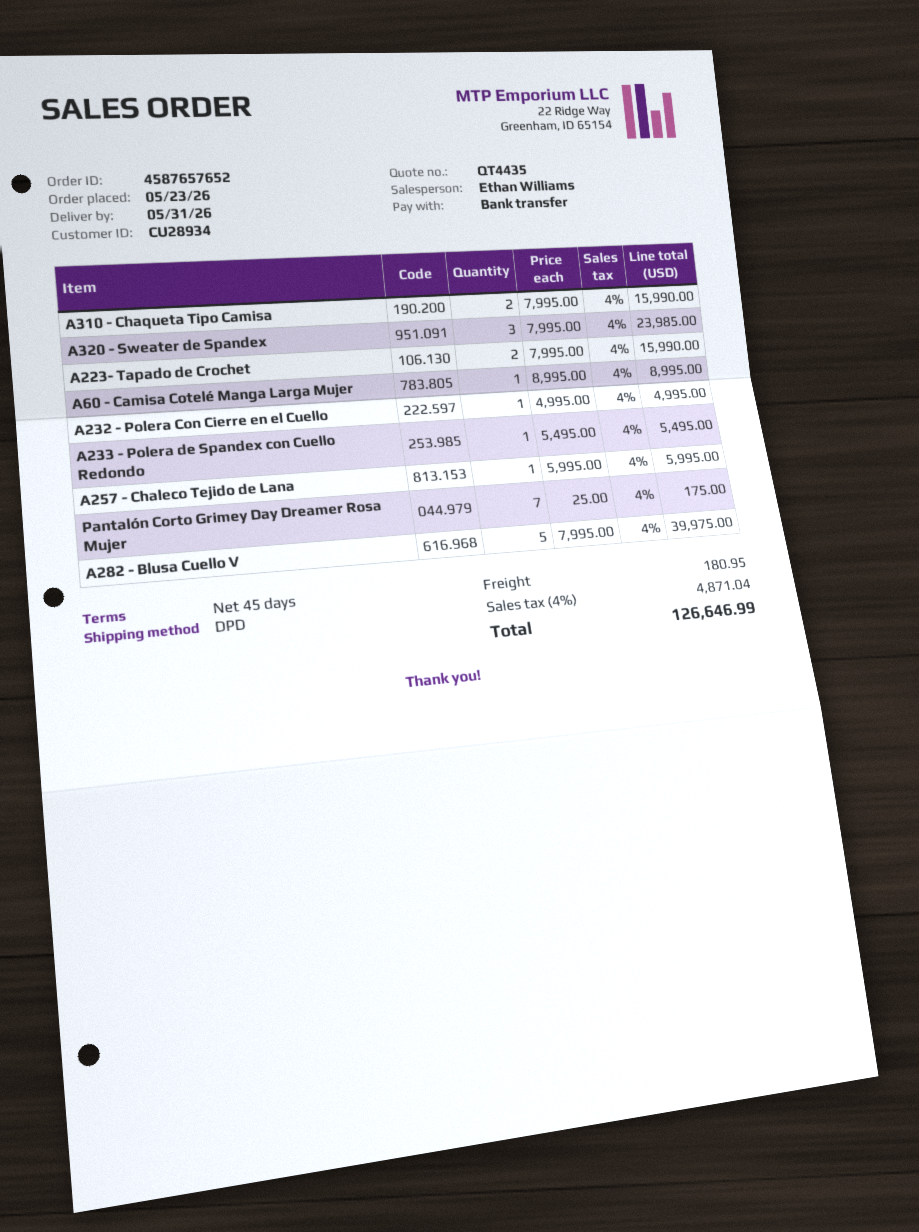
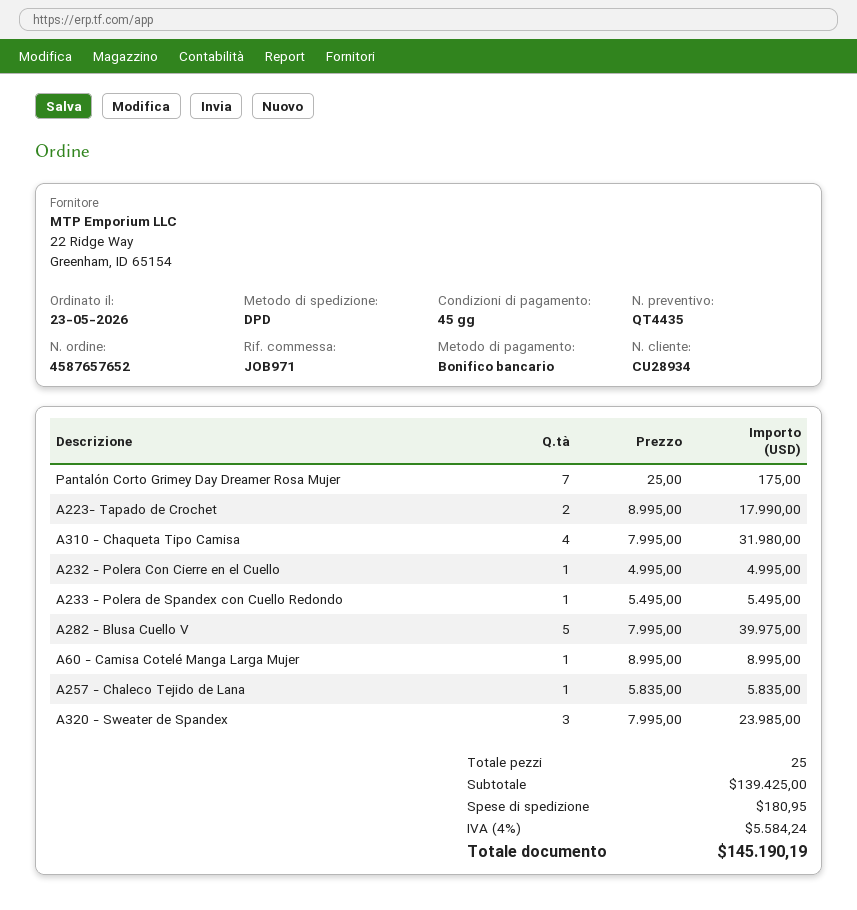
A310 - Chaqueta Tipo Camisa: 2 x 7995.00 = 15990.00 -> 4 x 7995.00 = 31980.00
A223- Tapado de Crochet: 2 x 7995.00 = 15990.00 -> 2 x 8995.00 = 17990.00
A257 - Chaleco Tejido de Lana: 1 x 5995.00 = 5995.00 -> 1 x 5835.00 = 5835.00
tax: 4% = 4871.04 -> 4% = 5584.24
total: 126646.99 -> 145190.19

